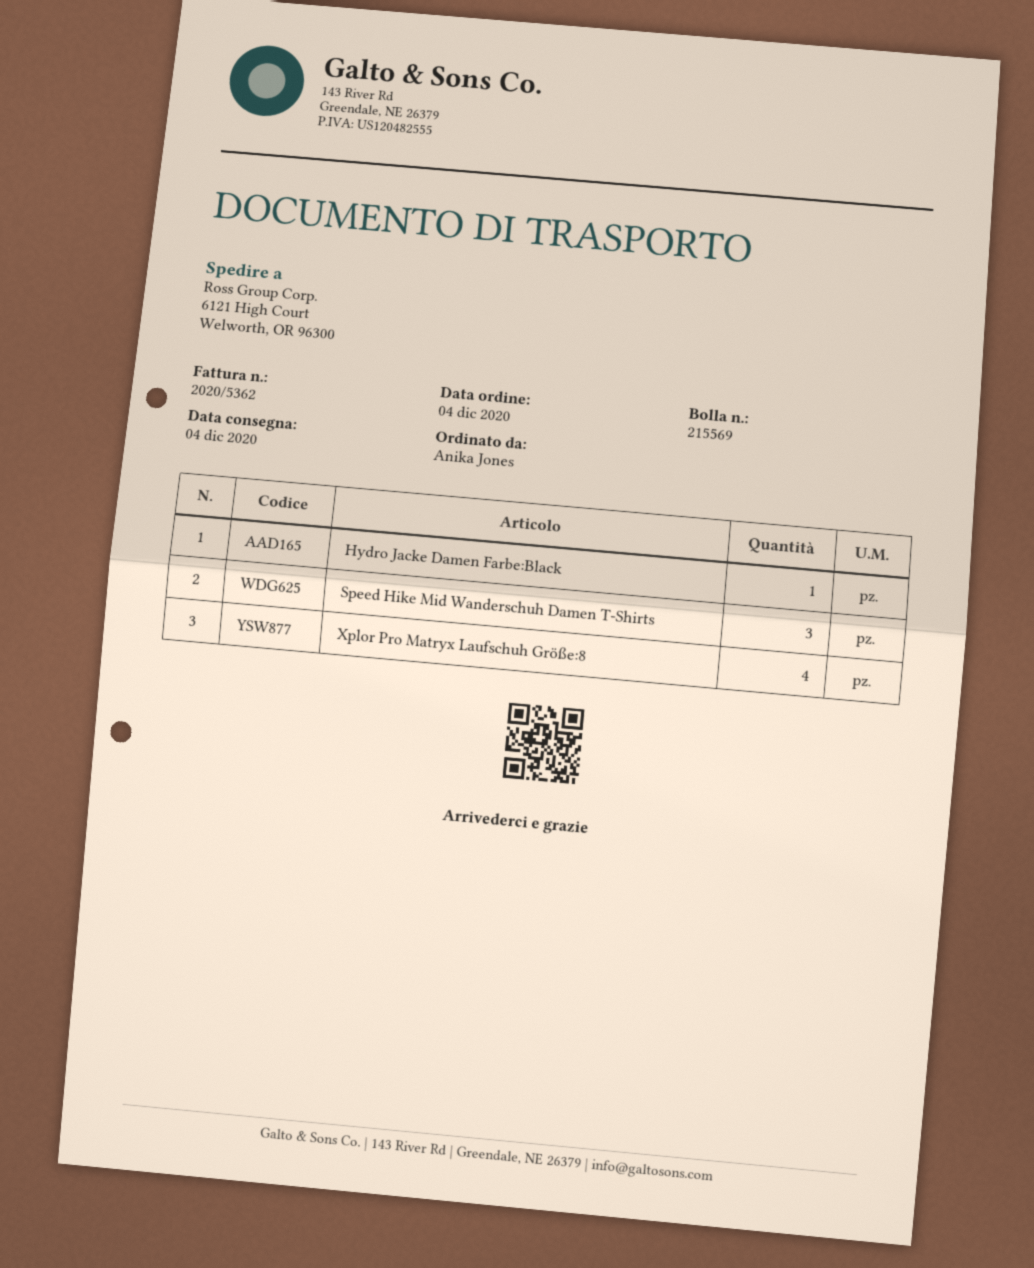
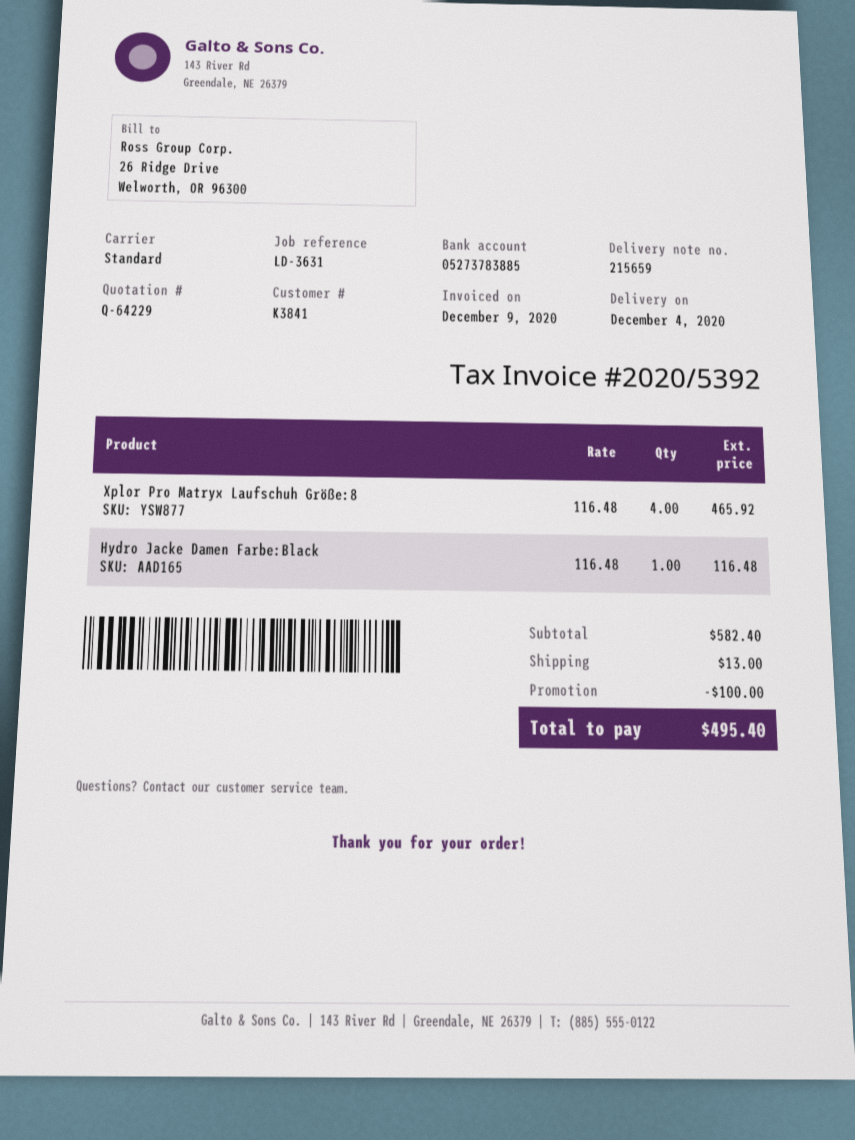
delivery note number: 215569 -> 215659
invoice number: 2020/5362 -> 2020/5392
Speed Hike Mid Wanderschuh Damen T-Shirts: 3 -> none

